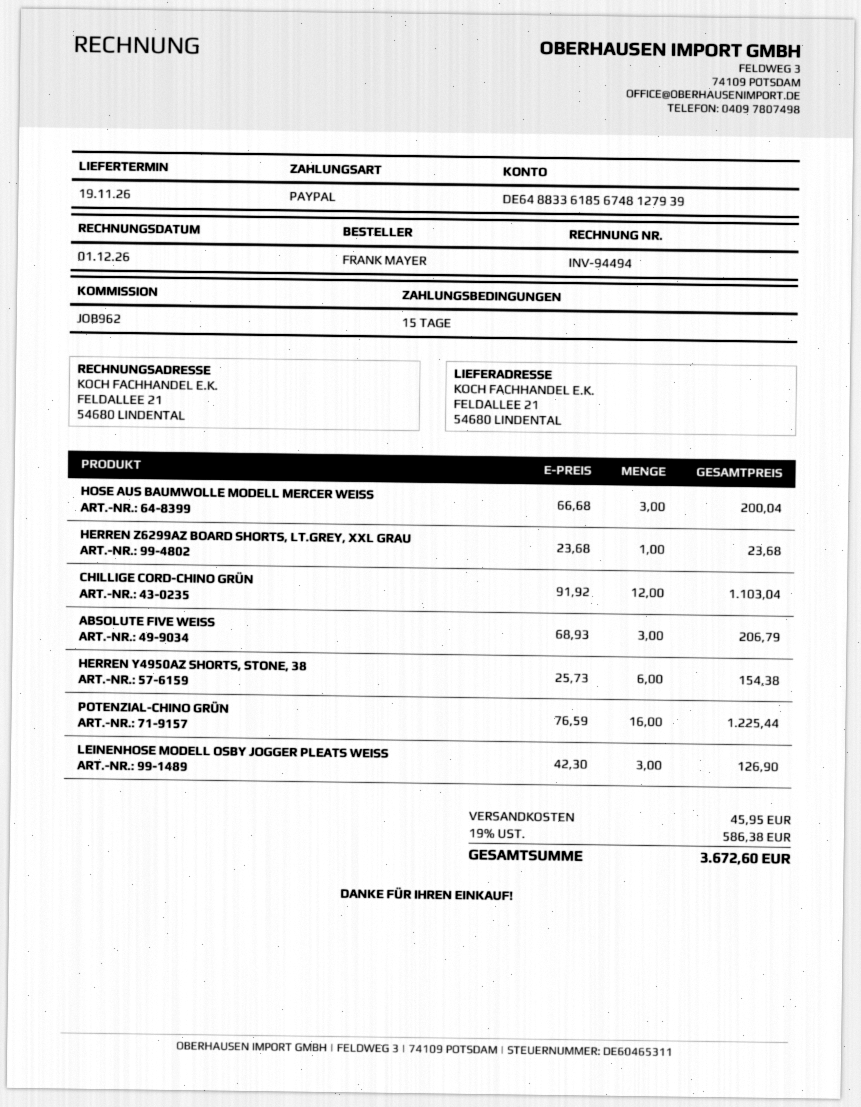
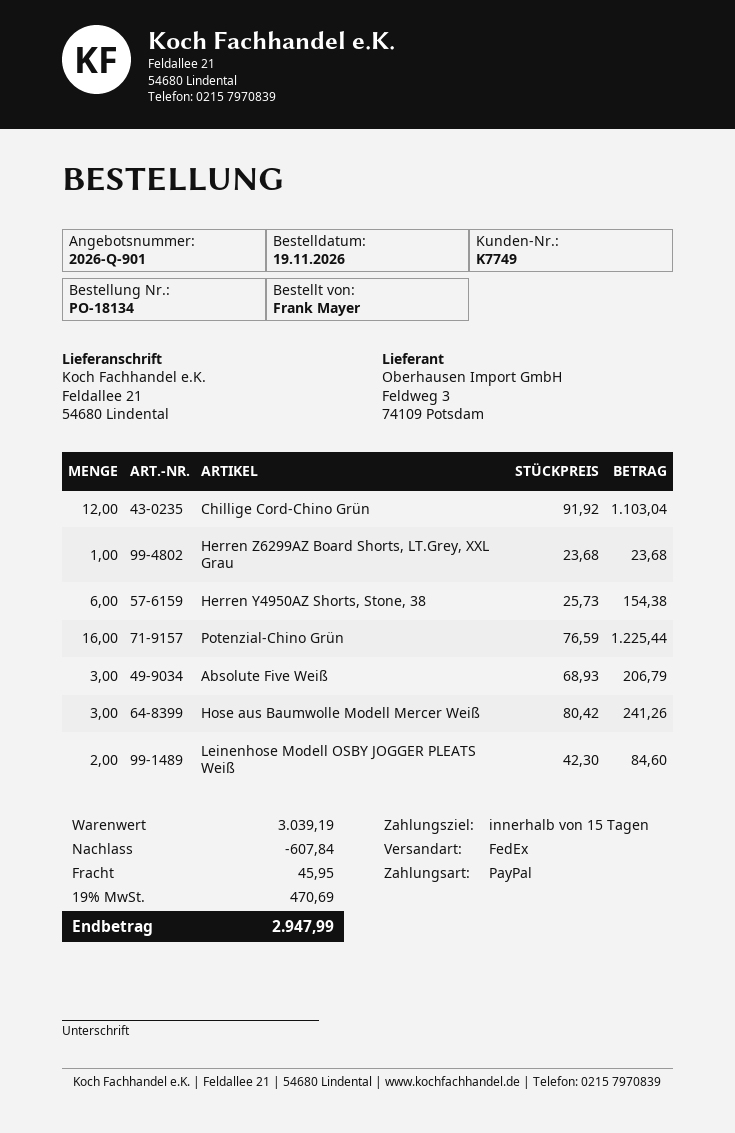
HOSE AUS BAUMWOLLE MODELL MERCER WEISS: 3 x 66.68 = 200.04 -> 3 x 80.42 = 241.26
LEINENHOSE MODELL OSBY JOGGER PLEATS WEISS: 3 x 42.30 = 126.90 -> 2 x 42.30 = 84.60
discount: none -> 607.84
tax: 19% = 586.38 -> 19% = 470.69
total: 3672.60 -> 2947.99

